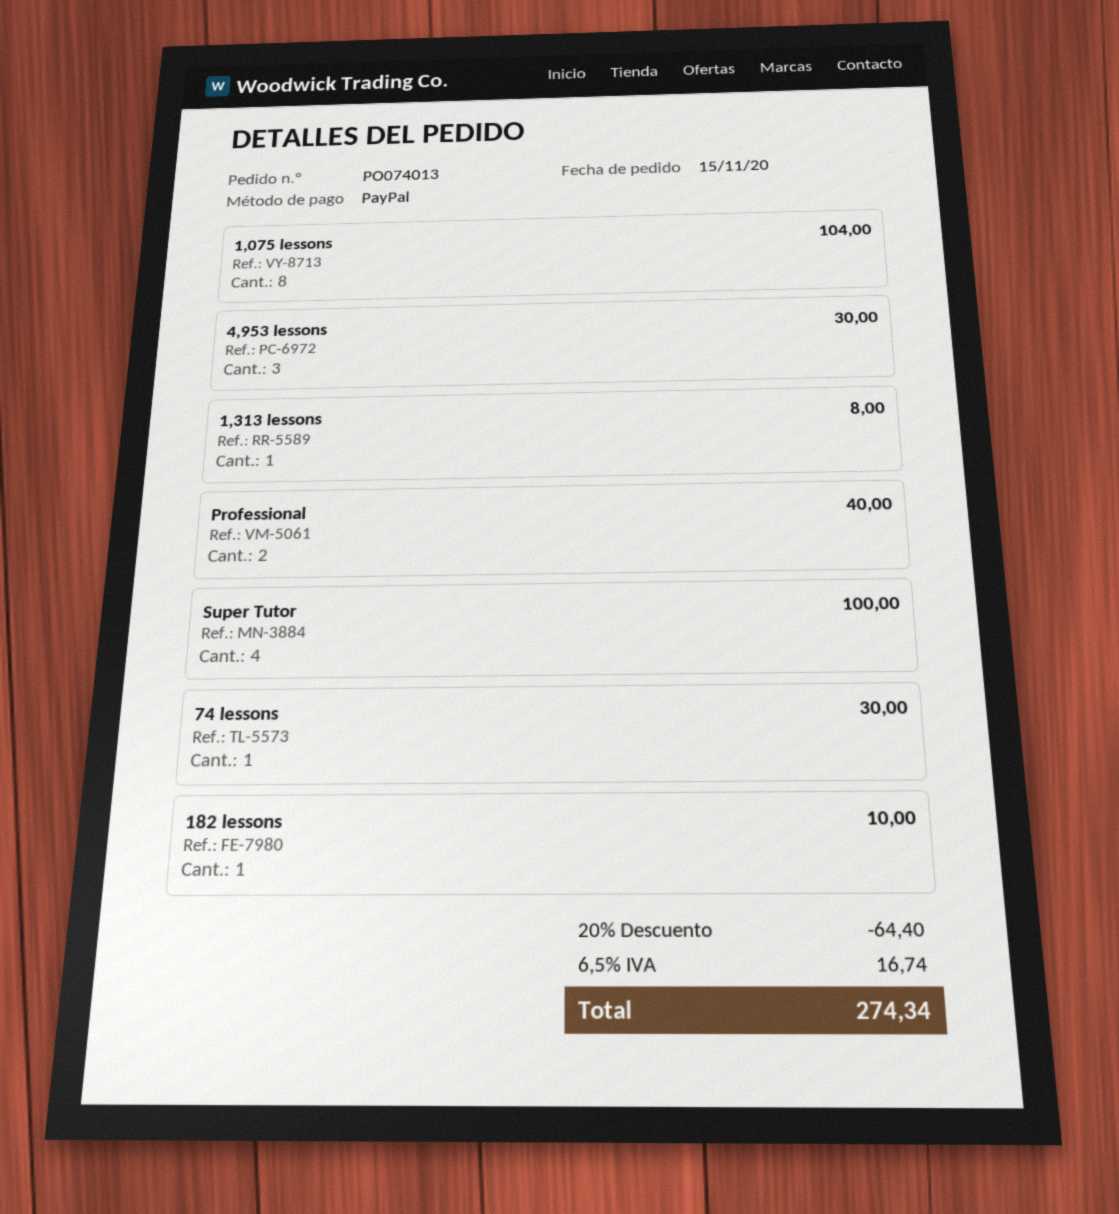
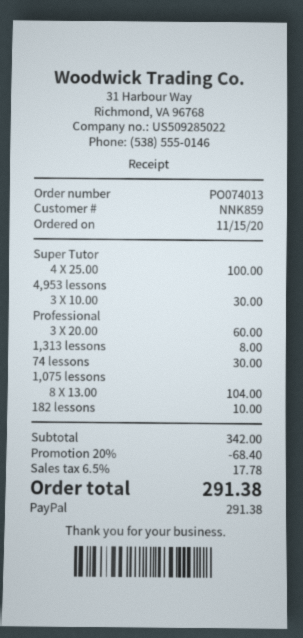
Professional: 2 for 40.00 -> 3 for 60.00
discount: 20% = 64.40 -> 20% = 68.40
tax: 6.5% = 16.74 -> 6.5% = 17.78
total: 274.34 -> 291.38

